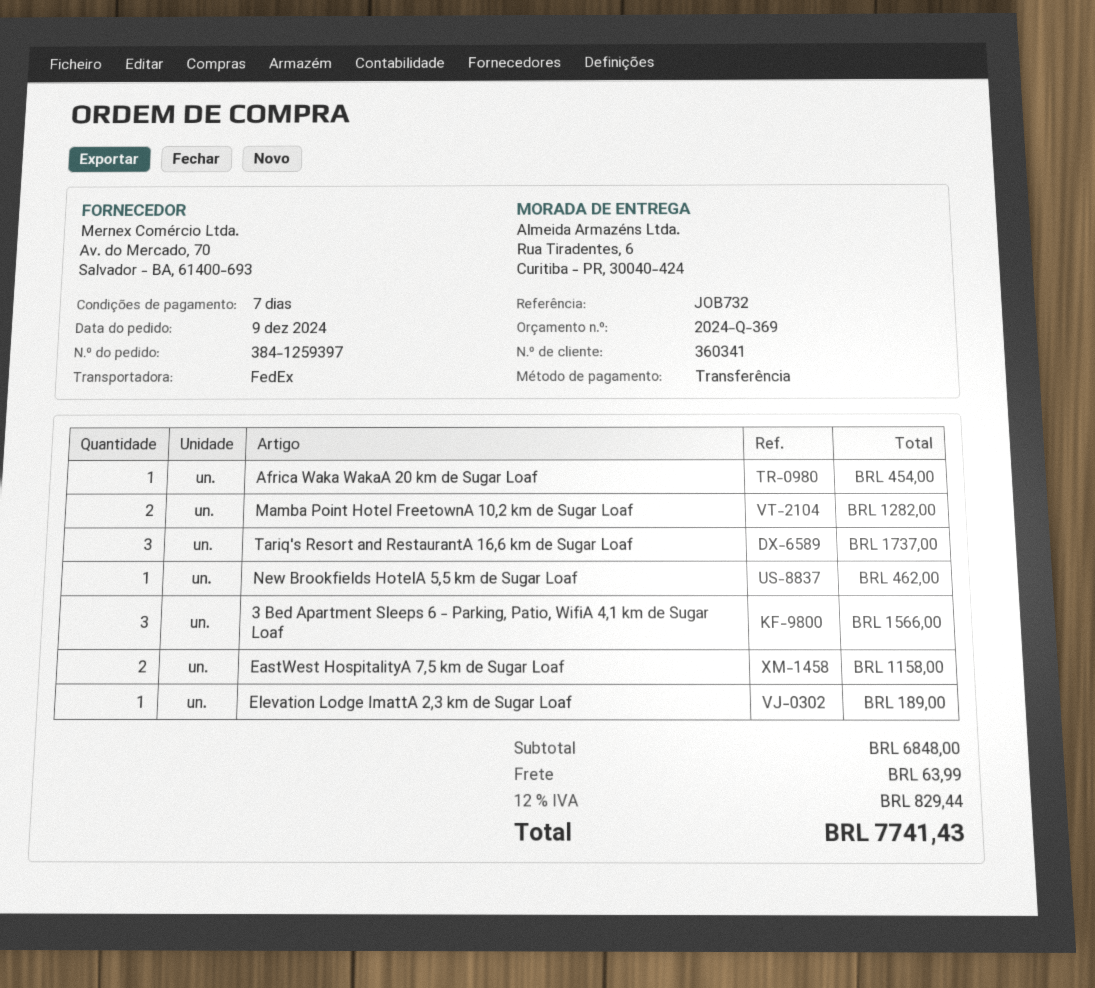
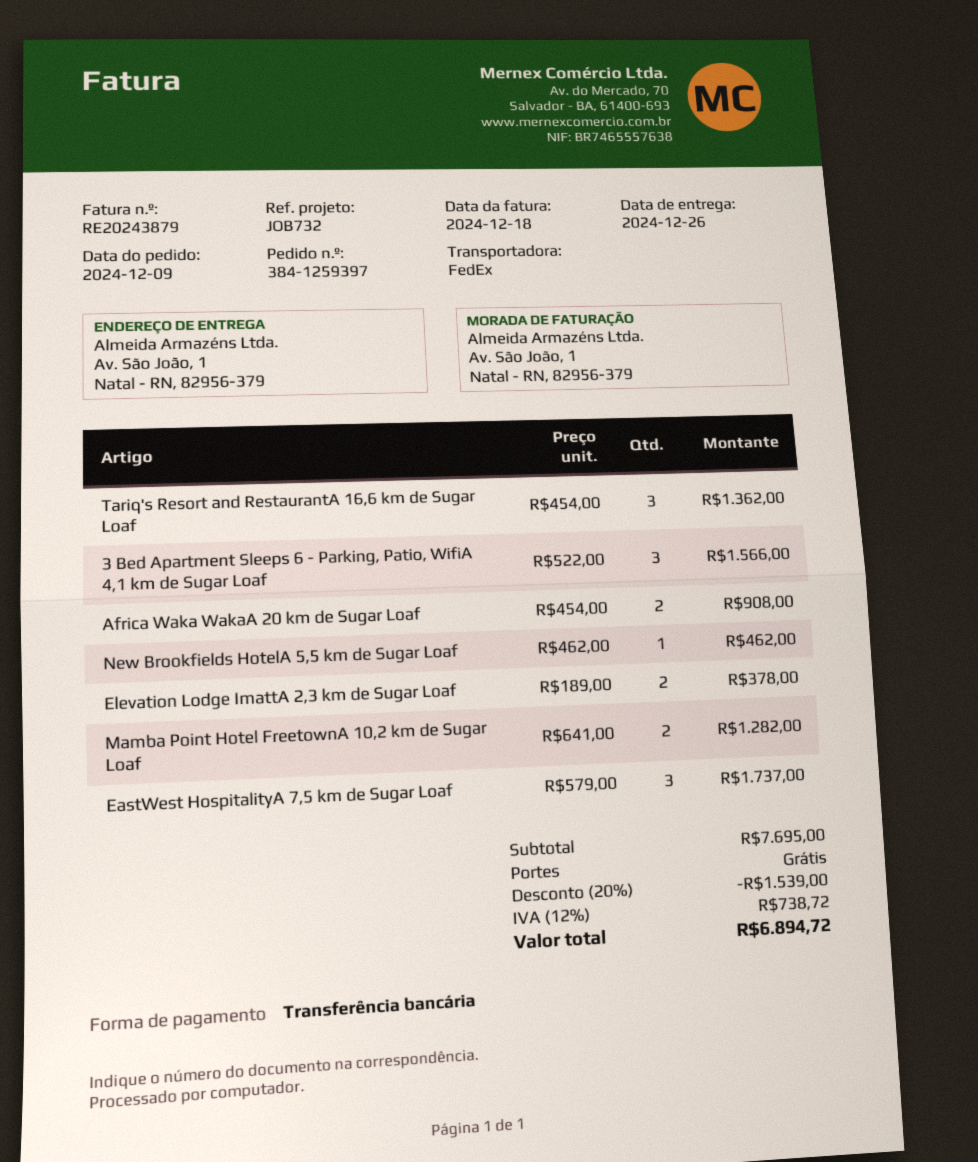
ship to: Rua Tiradentes, 6, Curitiba - PR, 30040-424 -> Av. São João, 1, Natal - RN, 82956-379
Africa Waka WakaA 20 km de Sugar Loaf: 1 for 454.00 -> 2 for 908.00
Tariq's Resort and RestaurantA 16,6 km de Sugar Loaf: 3 for 1737.00 -> 3 for 1362.00
EastWest HospitalityA 7,5 km de Sugar Loaf: 2 for 1158.00 -> 3 for 1737.00
Elevation Lodge ImattA 2,3 km de Sugar Loaf: 1 for 189.00 -> 2 for 378.00
subtotal: 6848.00 -> 7695.00
discount: none -> 20% = 1539.00
shipping: 63.99 -> 0.00
tax: 12% = 829.44 -> 12% = 738.72
total: 7741.43 -> 6894.72

